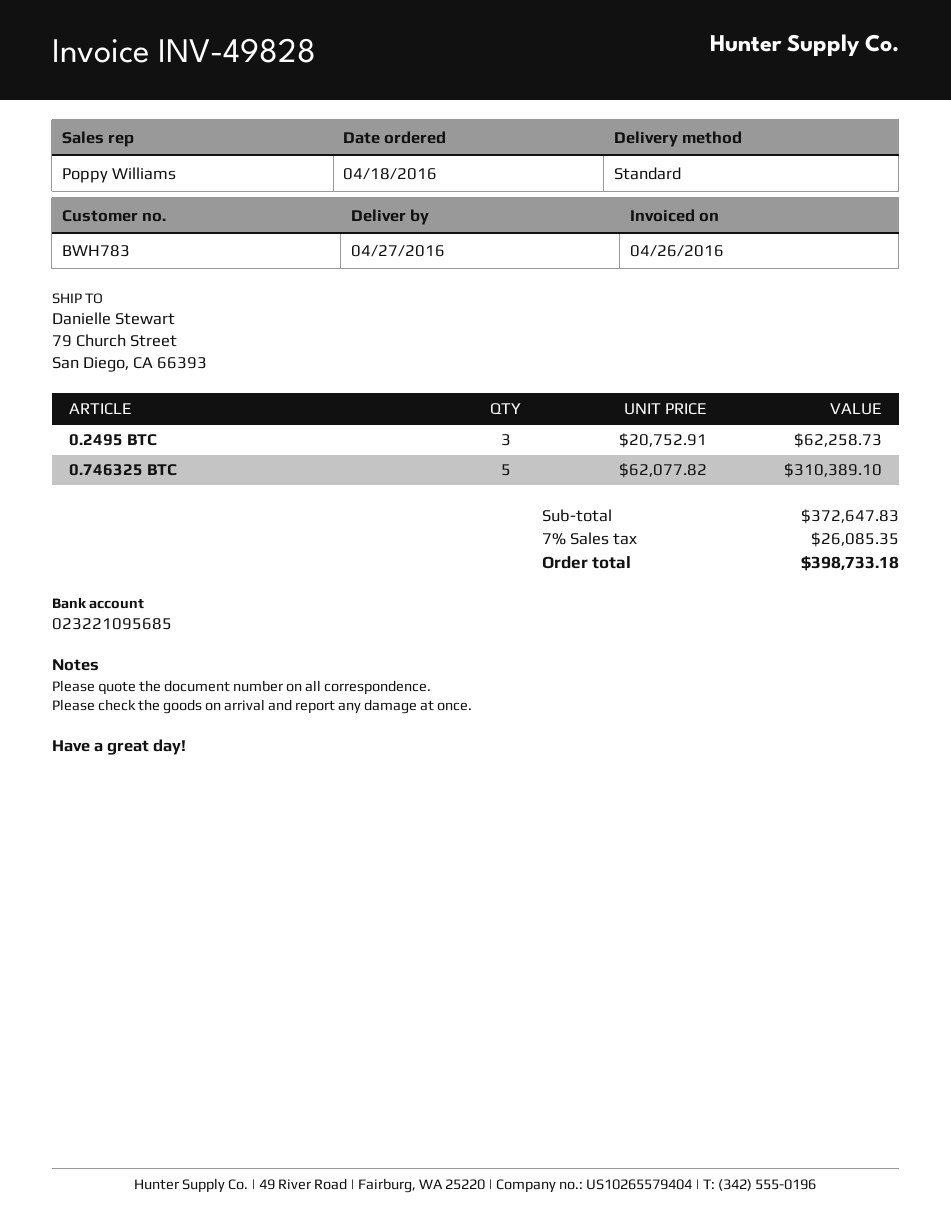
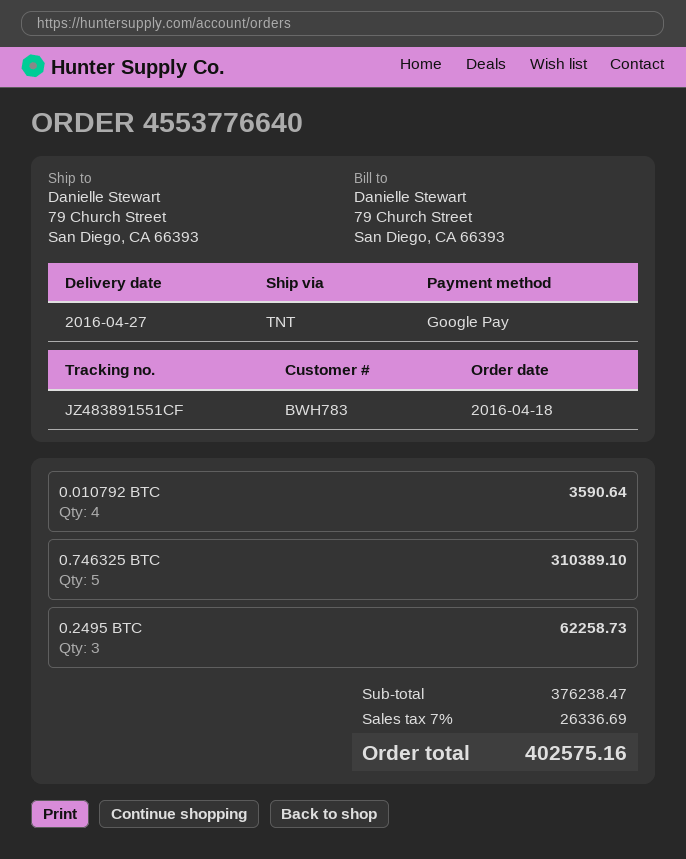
shipping method: standard -> TNT
0.010792 BTC: none -> 4 for 3590.64
subtotal: 372647.83 -> 376238.47
tax: 7% = 26085.35 -> 7% = 26336.69
total: 398733.18 -> 402575.16

